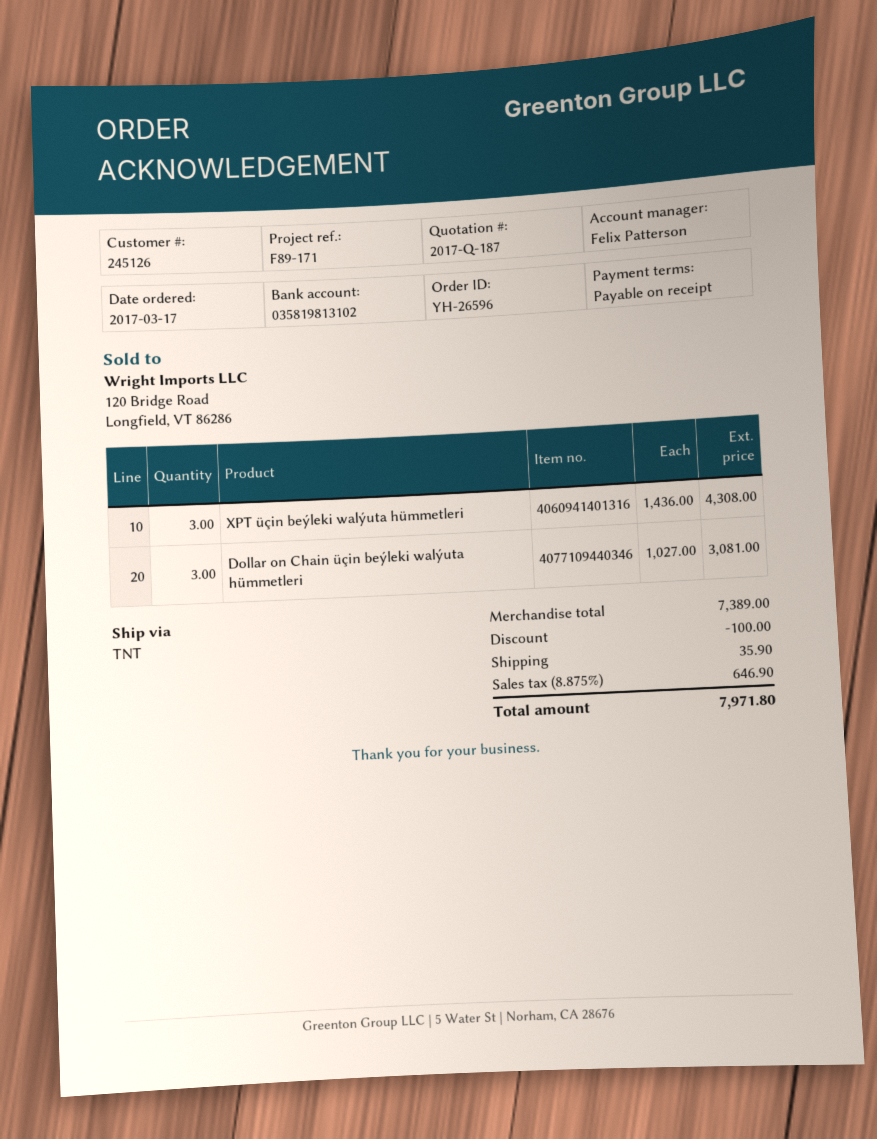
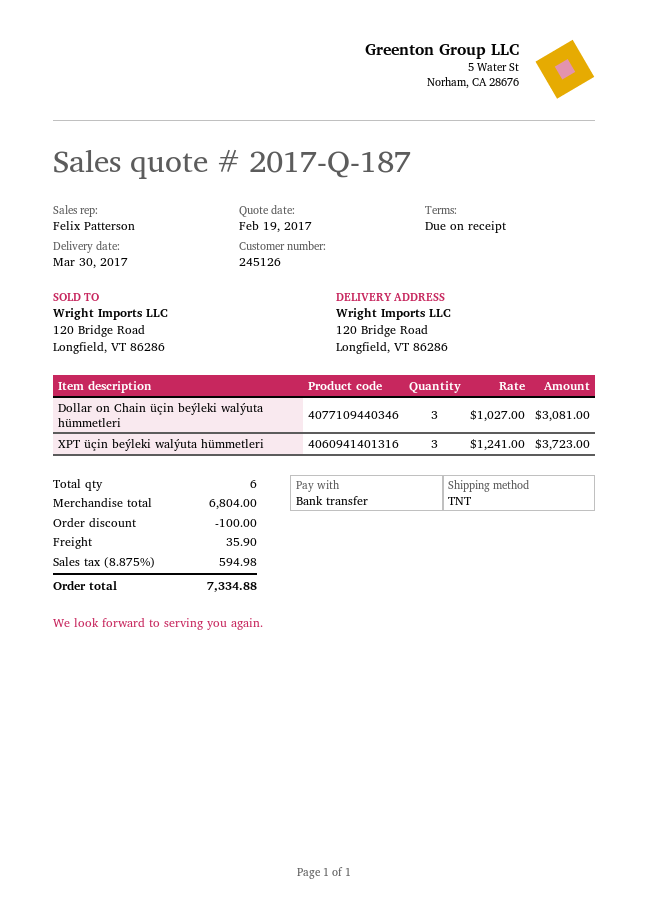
XPT üçin beýleki walýuta hümmetleri: 3 x 1436.00 = 4308.00 -> 3 x 1241.00 = 3723.00
subtotal: 7389.00 -> 6804.00
tax: 8.875% = 646.90 -> 8.875% = 594.98
total: 7971.80 -> 7334.88

